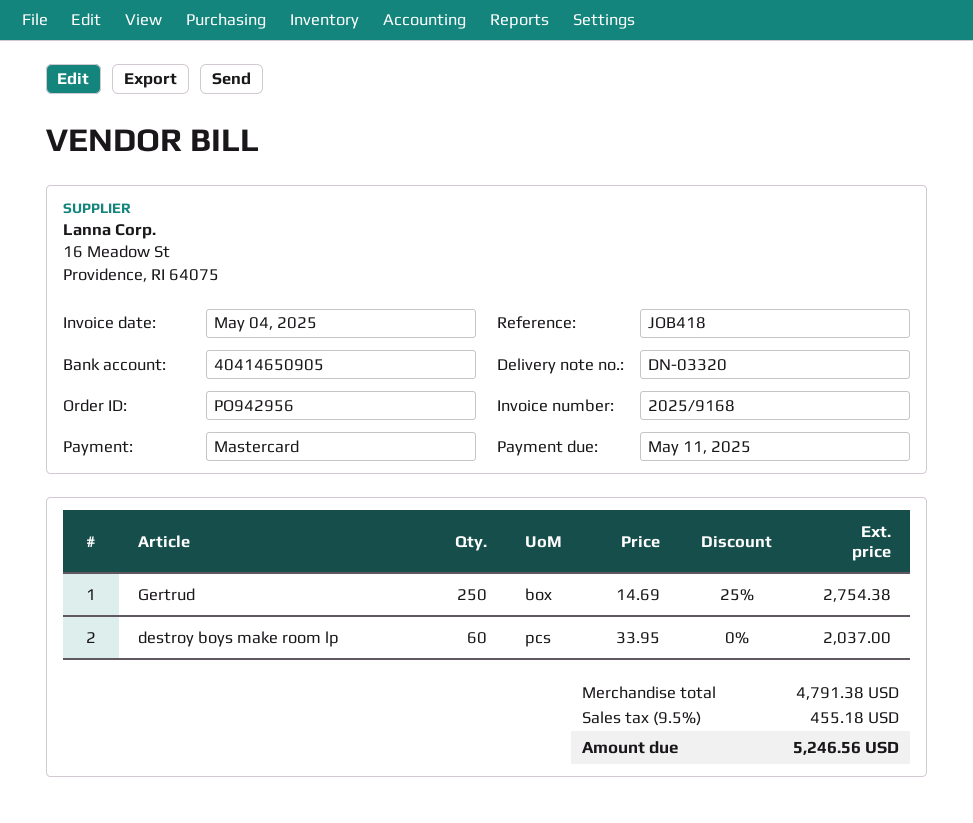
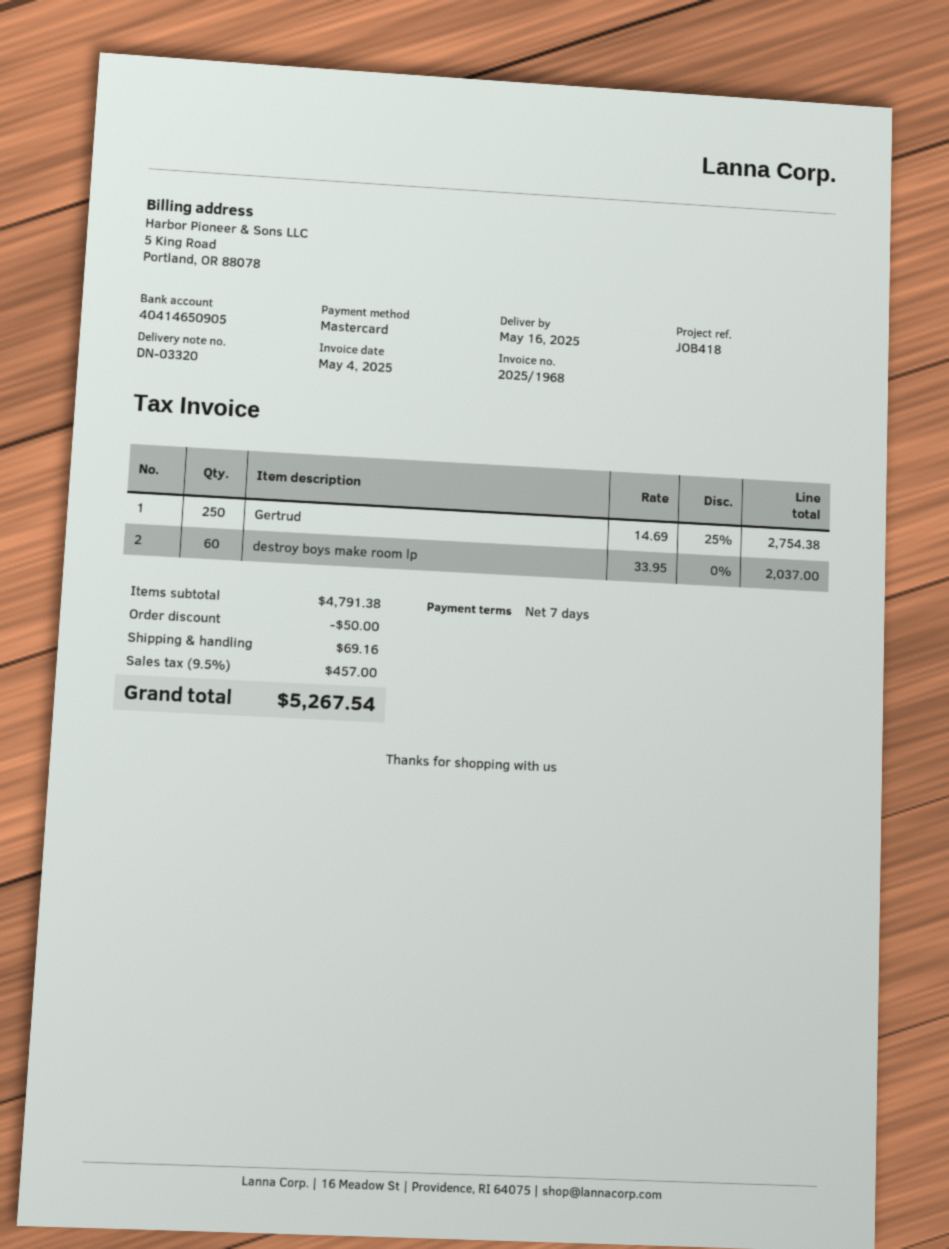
invoice number: 2025/9168 -> 2025/1968
discount: none -> 50.00
shipping: none -> 69.16
tax: 9.5% = 455.18 -> 9.5% = 457.00
total: 5246.56 -> 5267.54

